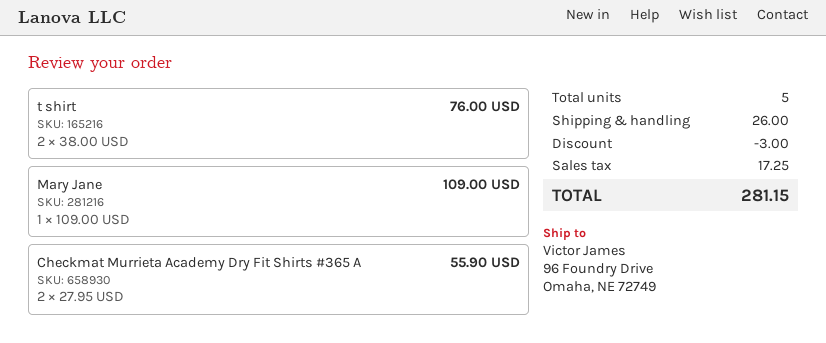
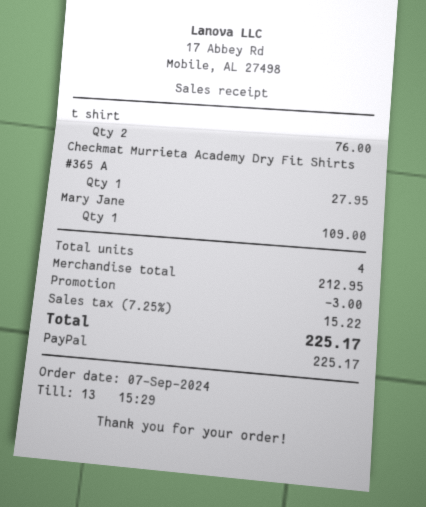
Checkmat Murrieta Academy Dry Fit Shirts #365 A: 2 for 55.90 -> 1 for 27.95
total quantity: 5 -> 4
shipping: 26.00 -> none
tax: 17.25 -> 15.22
total: 281.15 -> 225.17

